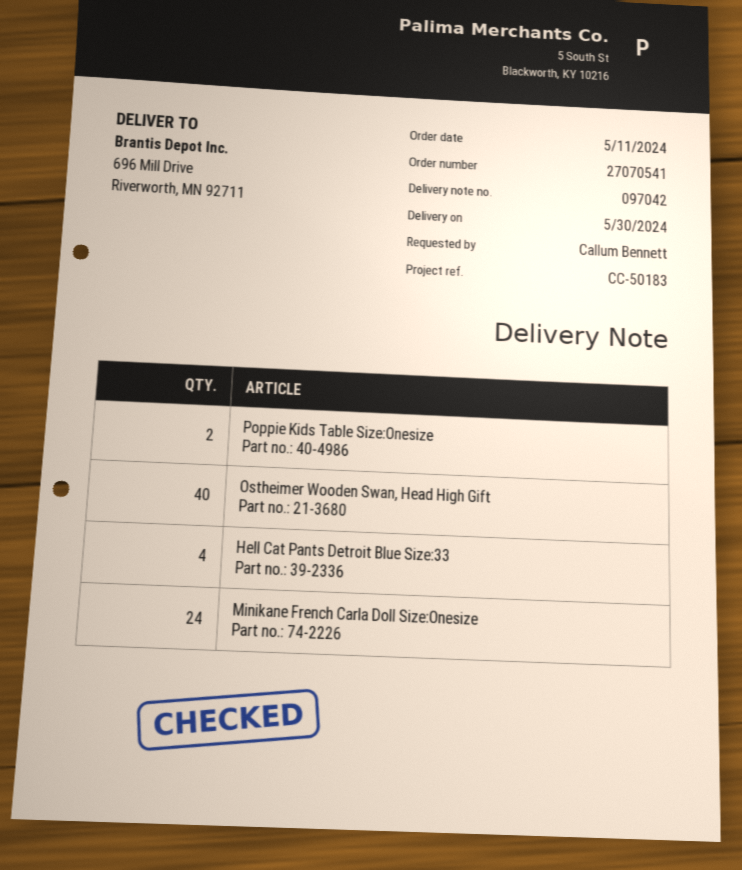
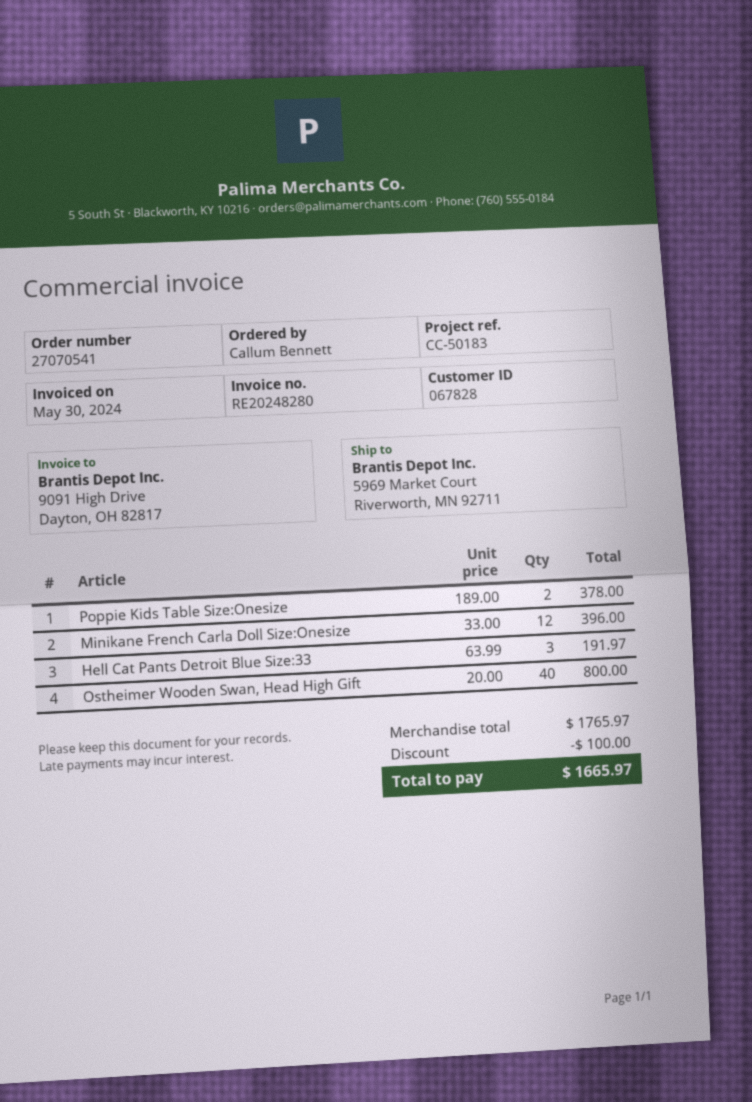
ship to: 696 Mill Drive, Riverworth, MN 92711 -> 5969 Market Court, Riverworth, MN 92711
Hell Cat Pants Detroit Blue Size:33: 4 -> 3
Minikane French Carla Doll Size:Onesize: 24 -> 12

